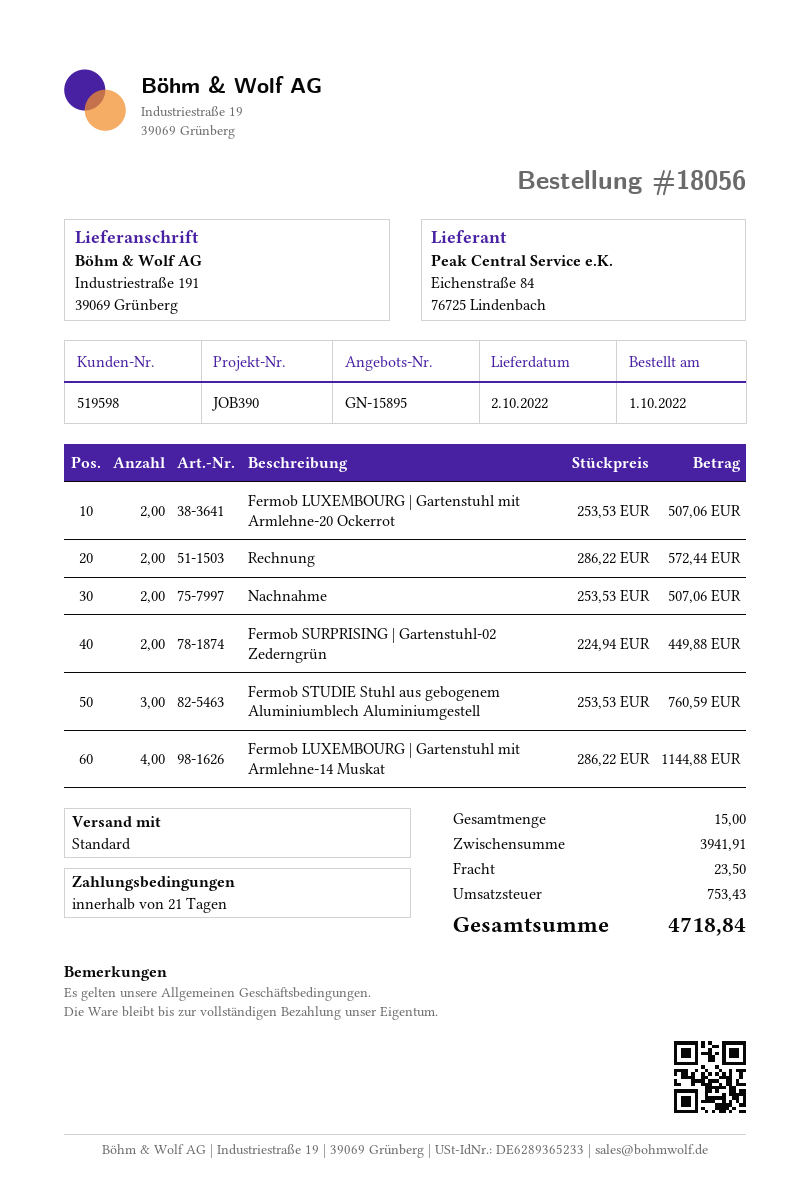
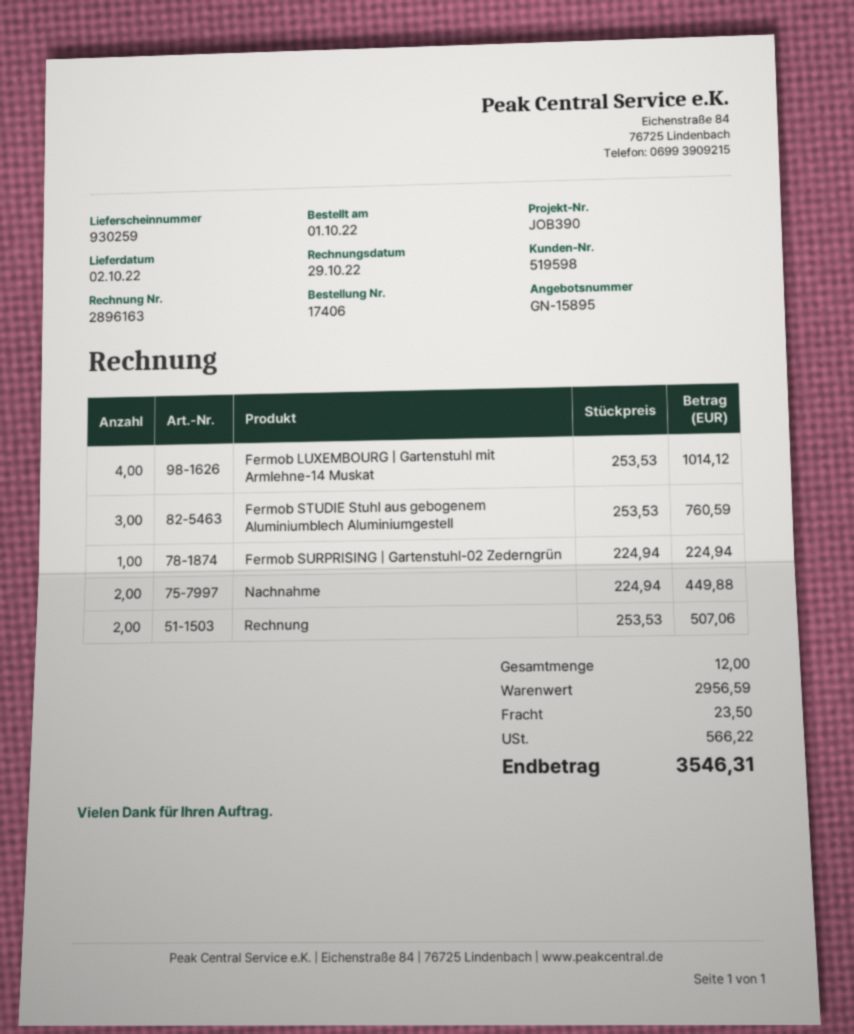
order number: 18056 -> 17406
Fermob LUXEMBOURG | Gartenstuhl mit Armlehne-20 Ockerrot: 2 x 253.53 = 507.06 -> none
Rechnung: 2 x 286.22 = 572.44 -> 2 x 253.53 = 507.06
Nachnahme: 2 x 253.53 = 507.06 -> 2 x 224.94 = 449.88
Fermob SURPRISING | Gartenstuhl-02 Zederngrün: 2 x 224.94 = 449.88 -> 1 x 224.94 = 224.94
Fermob LUXEMBOURG | Gartenstuhl mit Armlehne-14 Muskat: 4 x 286.22 = 1144.88 -> 4 x 253.53 = 1014.12
total quantity: 15 -> 12
subtotal: 3941.91 -> 2956.59
tax: 753.43 -> 566.22
total: 4718.84 -> 3546.31

